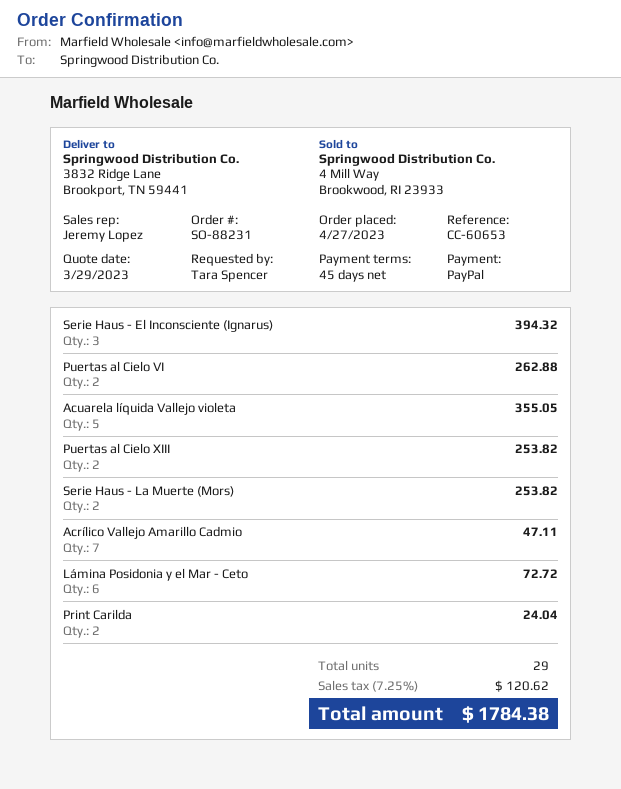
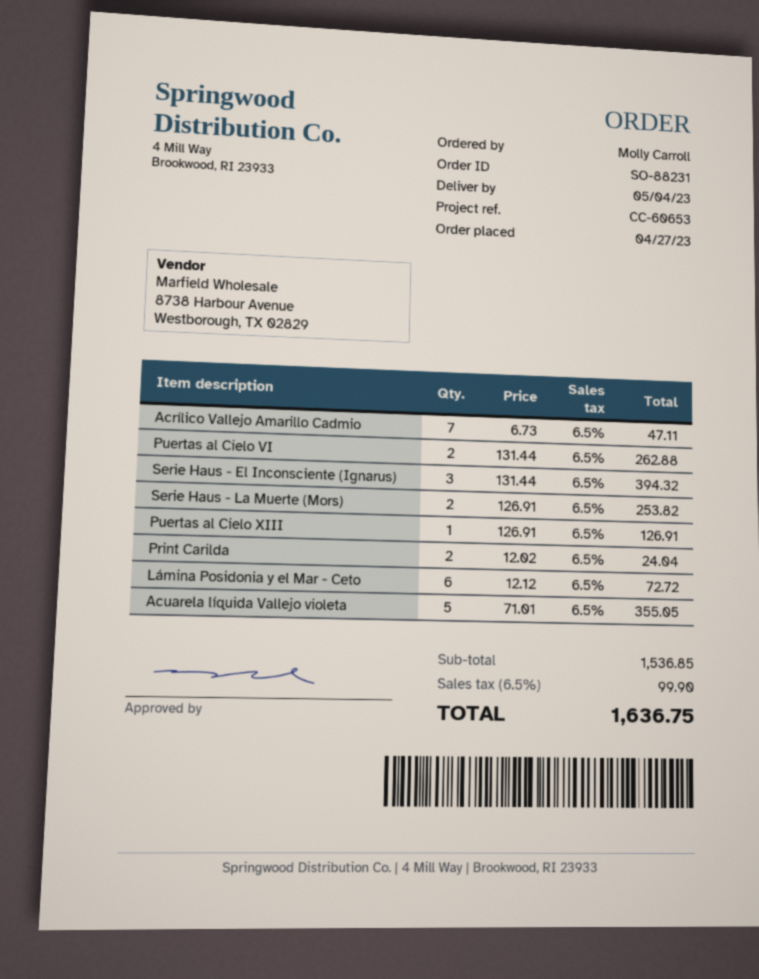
ordered by: Tara Spencer -> Molly Carroll
Puertas al Cielo XIII: 2 for 253.82 -> 1 for 126.91
tax: 7.25% = 120.62 -> 6.5% = 99.90
total: 1784.38 -> 1636.75

